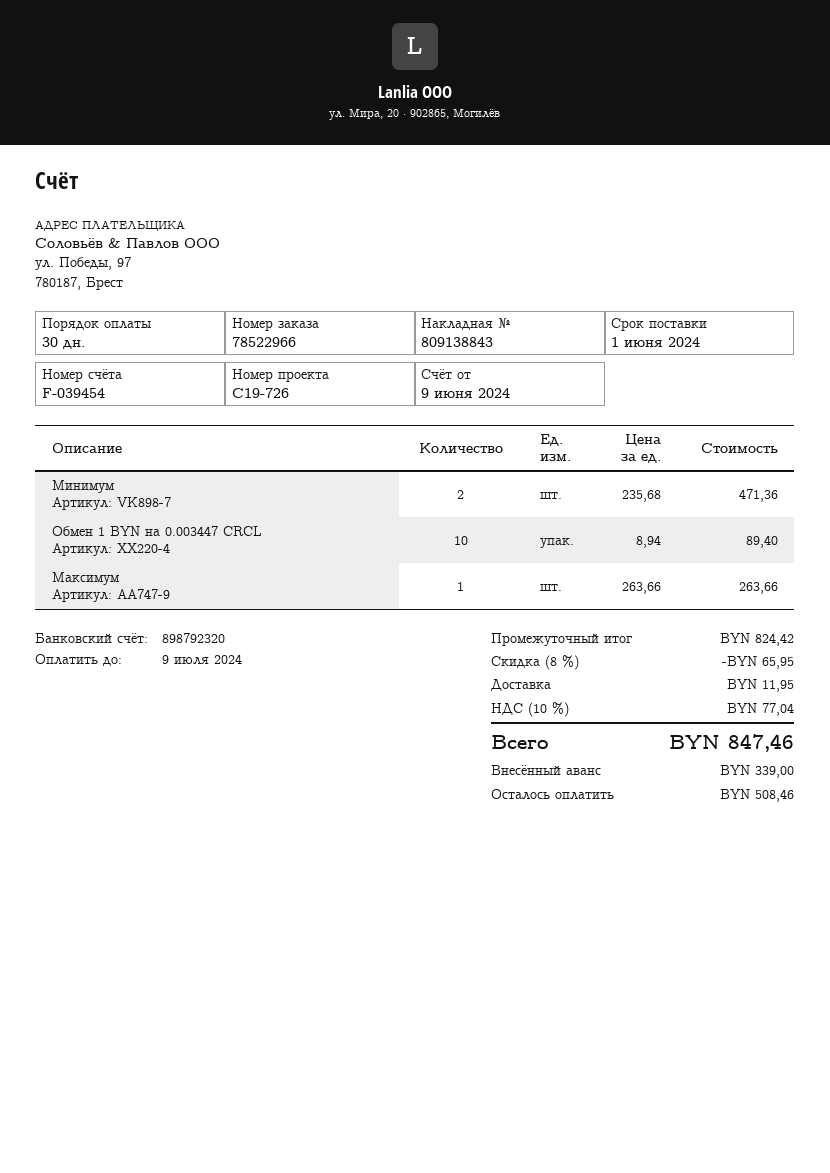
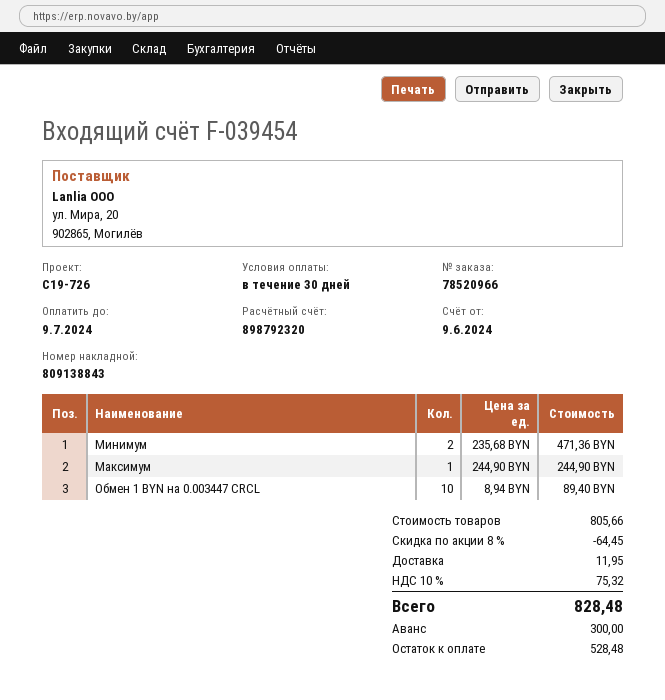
order number: 78522966 -> 78520966
Максимум: 1 x 263.66 = 263.66 -> 1 x 244.90 = 244.90
subtotal: 824.42 -> 805.66
discount: 8% = 65.95 -> 8% = 64.45
tax: 10% = 77.04 -> 10% = 75.32
total: 847.46 -> 828.48
deposit: 339.00 -> 300.00
balance: 508.46 -> 528.48

